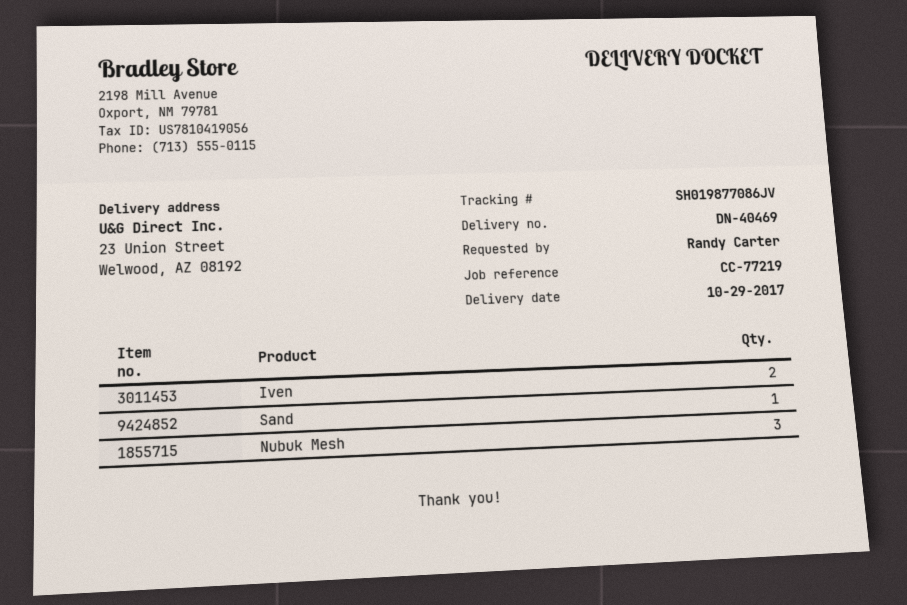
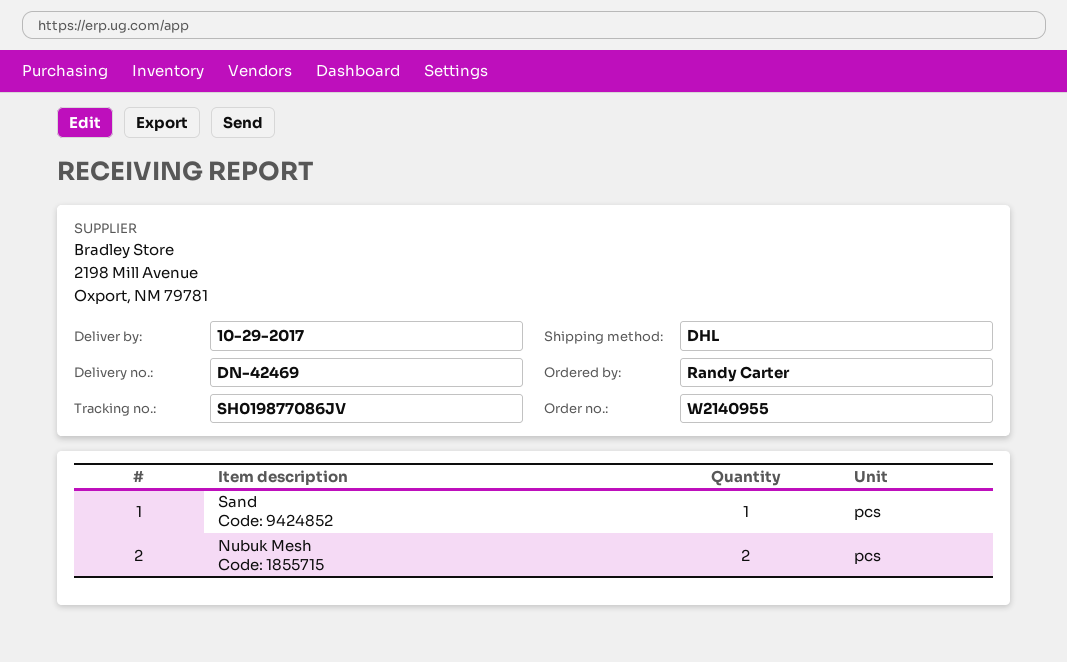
delivery note number: DN-40469 -> DN-42469
Iven: 2 -> none
Nubuk Mesh: 3 -> 2

